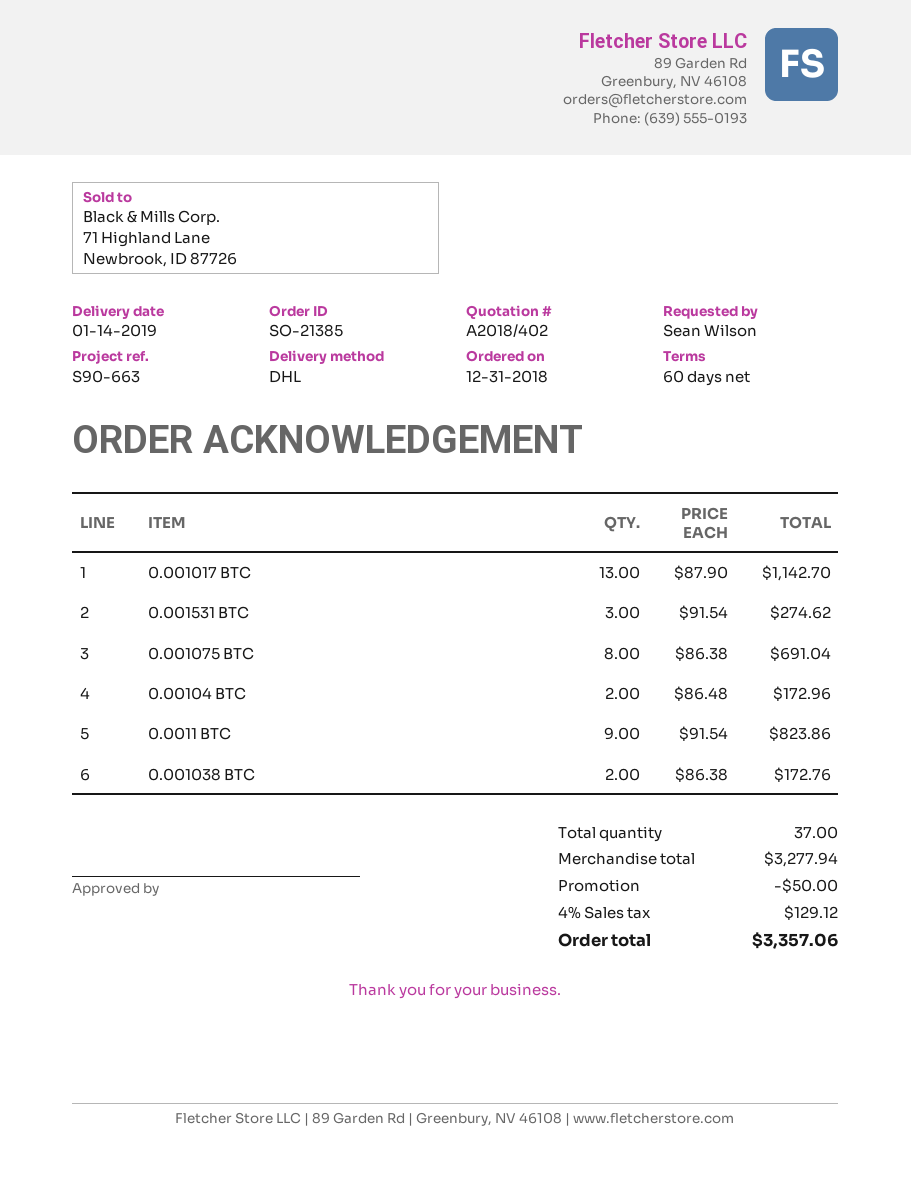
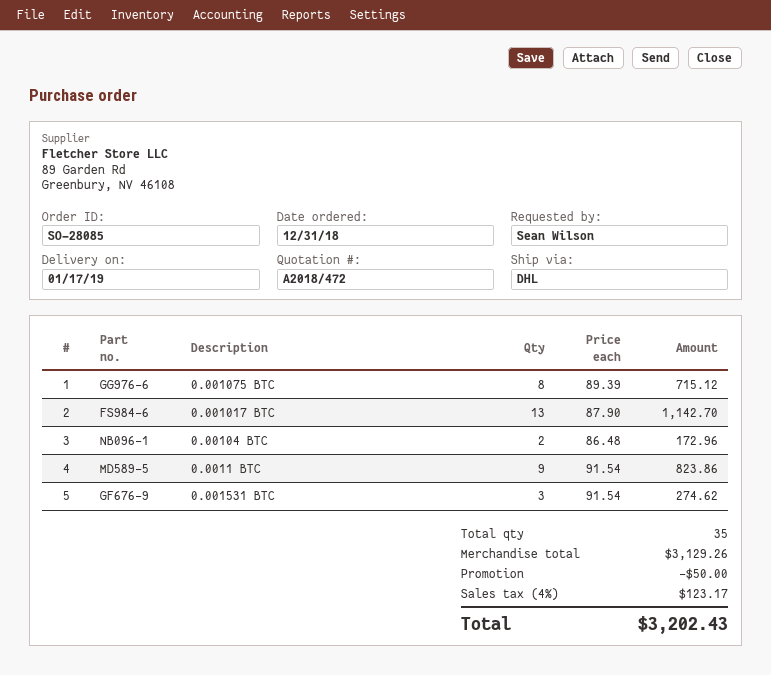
quote number: A2018/402 -> A2018/472
order number: SO-21385 -> SO-28085
delivery date: 2019-01-14 -> 2019-01-17
0.001075 BTC: 8 x 86.38 = 691.04 -> 8 x 89.39 = 715.12
0.001038 BTC: 2 x 86.38 = 172.76 -> none
total quantity: 37 -> 35
subtotal: 3277.94 -> 3129.26
tax: 4% = 129.12 -> 4% = 123.17
total: 3357.06 -> 3202.43

